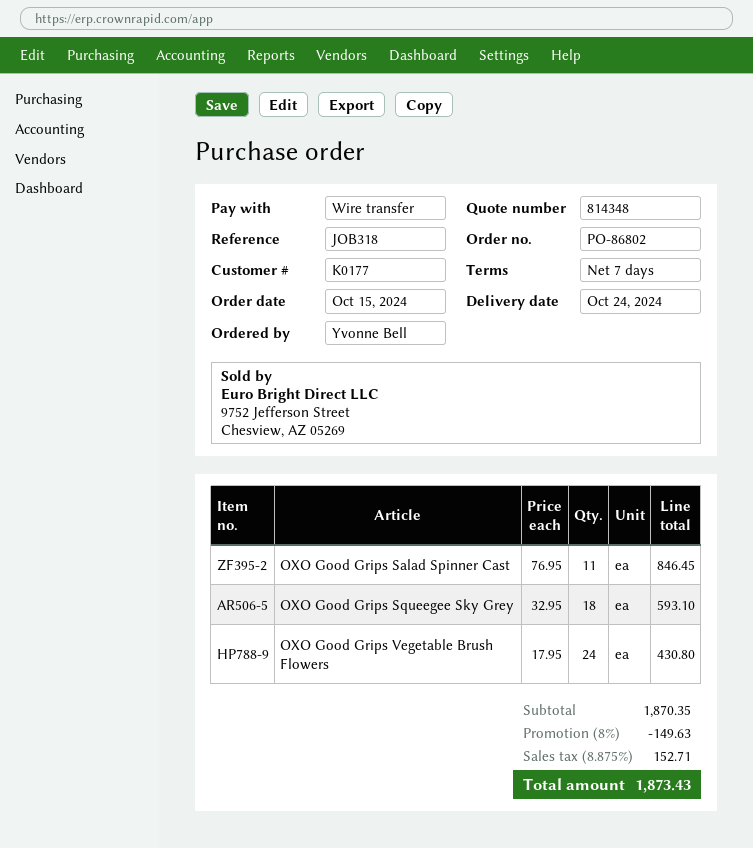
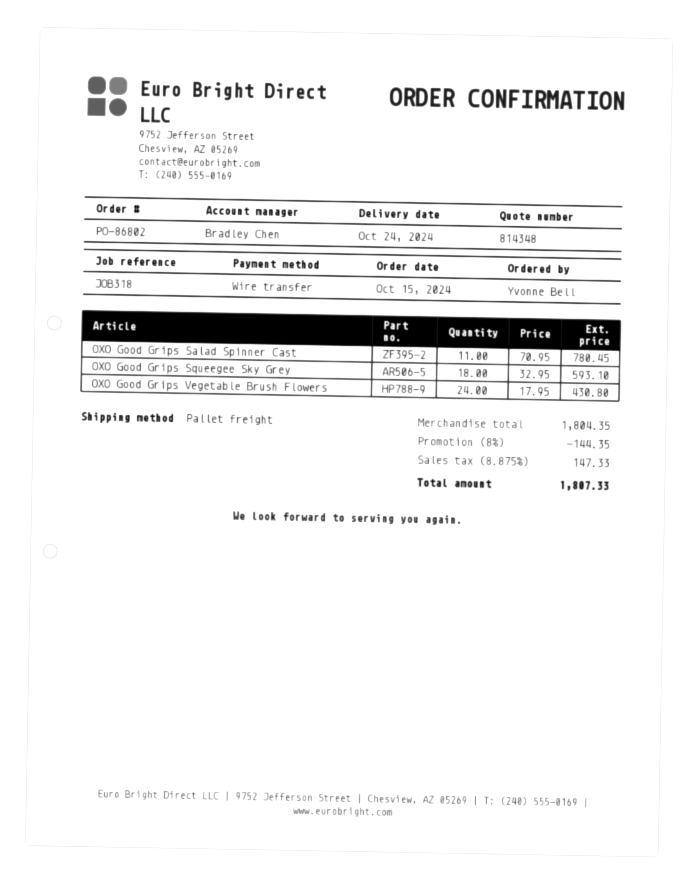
OXO Good Grips Salad Spinner Cast: 11 x 76.95 = 846.45 -> 11 x 70.95 = 780.45
subtotal: 1870.35 -> 1804.35
discount: 8% = 149.63 -> 8% = 144.35
tax: 8.875% = 152.71 -> 8.875% = 147.33
total: 1873.43 -> 1807.33

